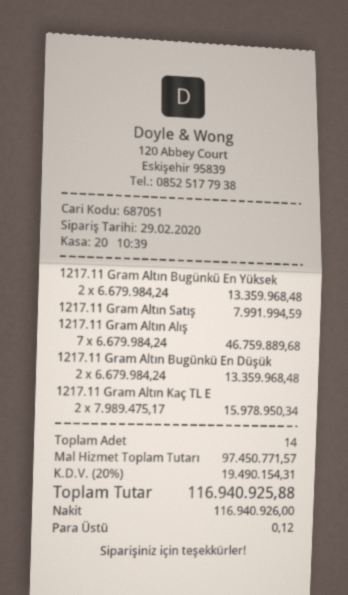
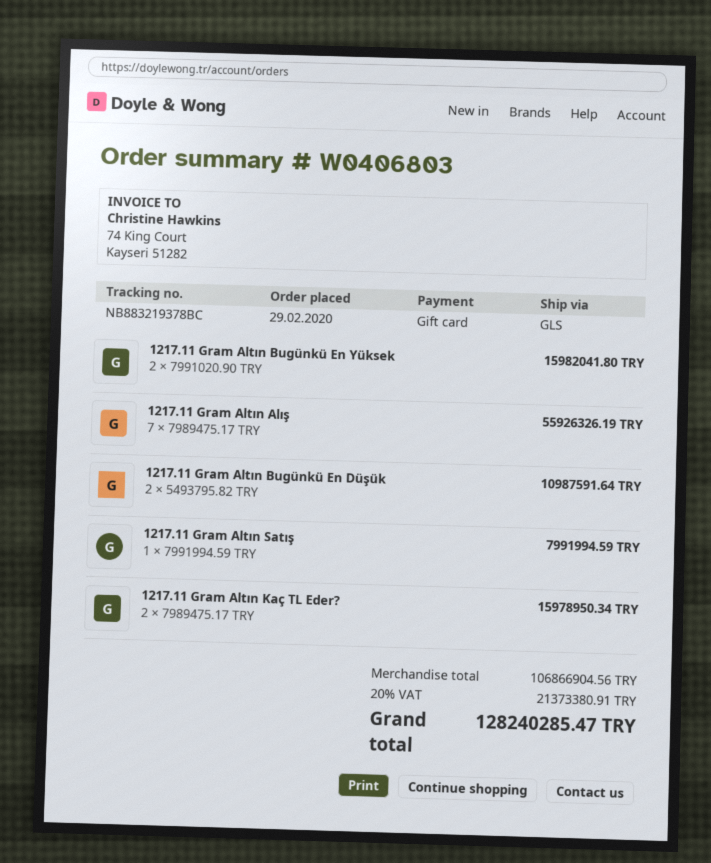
payment method: cash -> gift card
1217.11 Gram Altın Bugünkü En Yüksek: 2 x 6679984.24 = 13359968.48 -> 2 x 7991020.90 = 15982041.80
1217.11 Gram Altın Alış: 7 x 6679984.24 = 46759889.68 -> 7 x 7989475.17 = 55926326.19
1217.11 Gram Altın Bugünkü En Düşük: 2 x 6679984.24 = 13359968.48 -> 2 x 5493795.82 = 10987591.64
subtotal: 97450771.57 -> 106866904.56
tax: 20% = 19490154.31 -> 20% = 21373380.91
total: 116940925.88 -> 128240285.47

